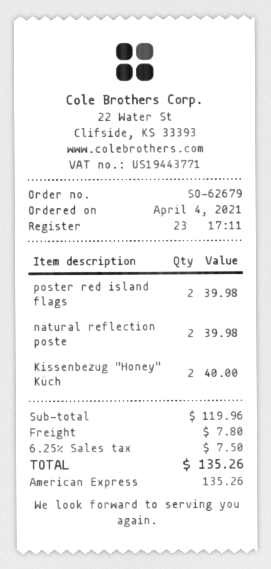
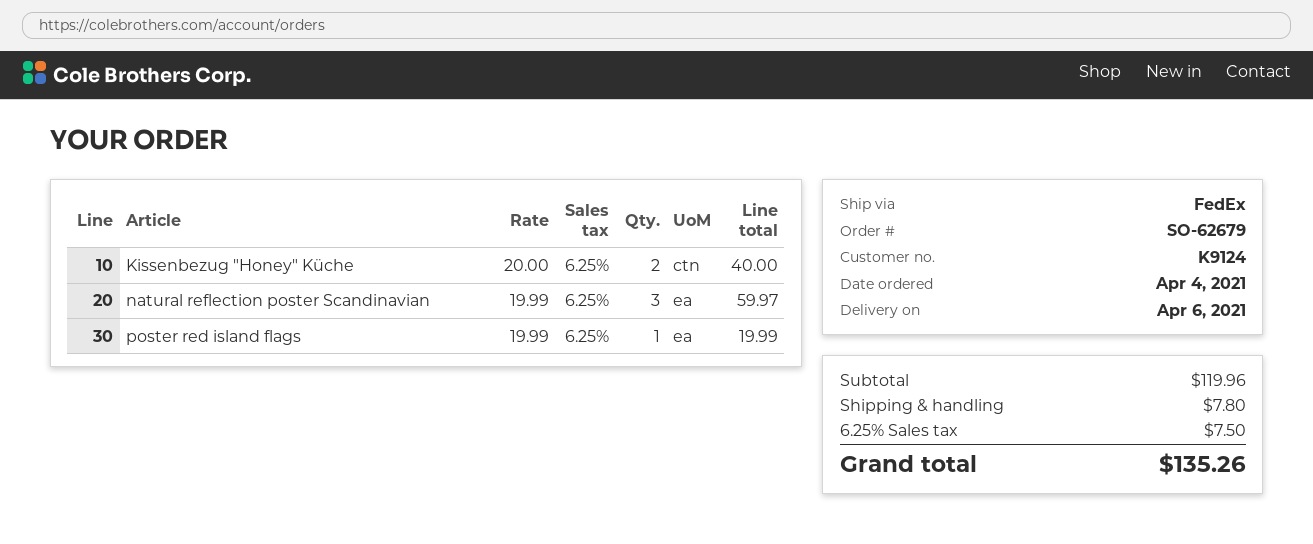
poster red island flags: 2 for 39.98 -> 1 for 19.99
natural reflection poste: 2 for 39.98 -> 3 for 59.97

